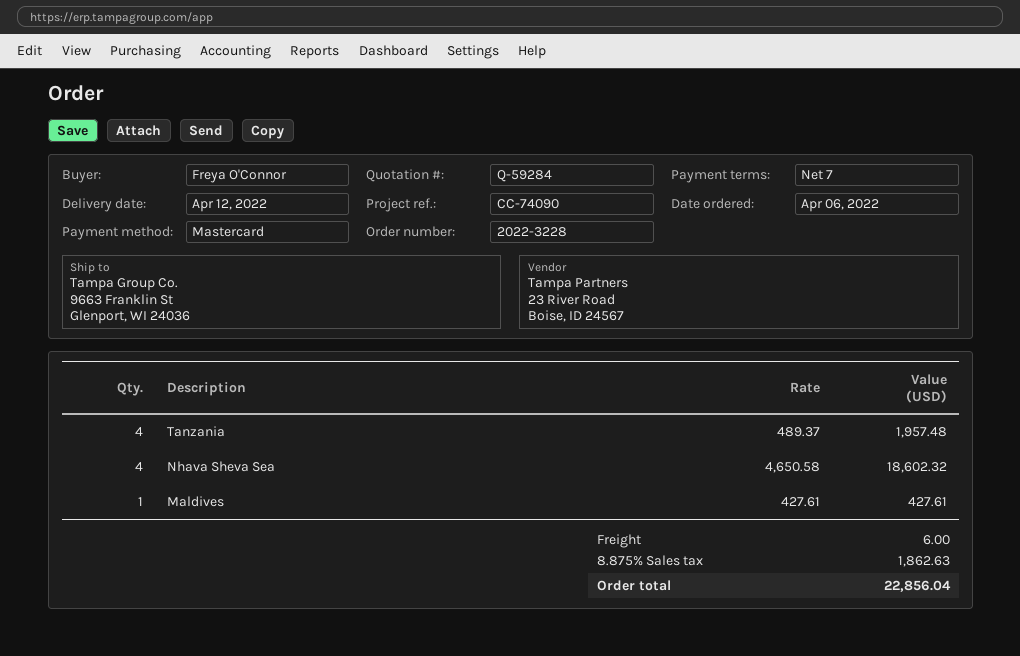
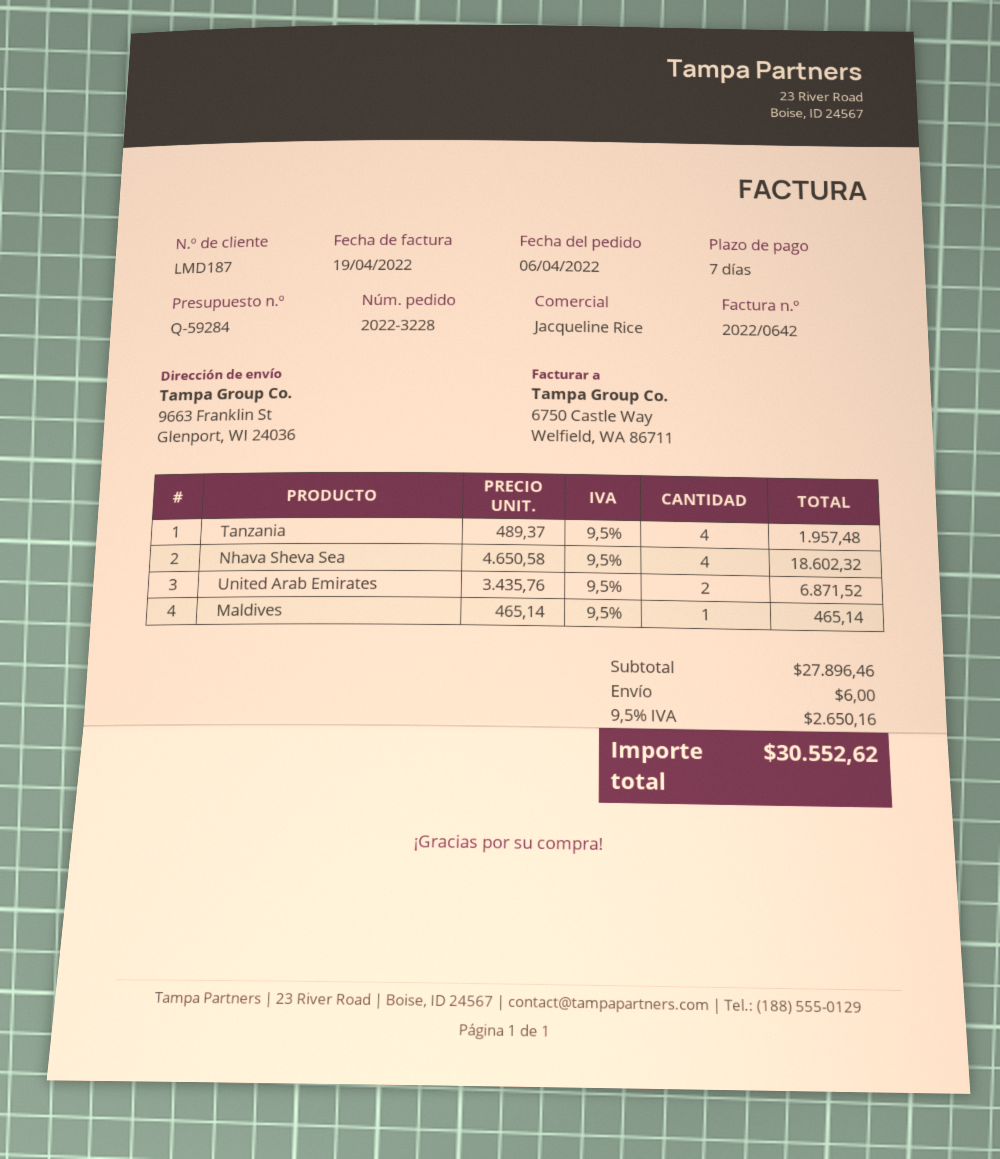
Maldives: 1 x 427.61 = 427.61 -> 1 x 465.14 = 465.14
United Arab Emirates: none -> 2 x 3435.76 = 6871.52
tax: 8.875% = 1862.63 -> 9.5% = 2650.16
total: 22856.04 -> 30552.62

